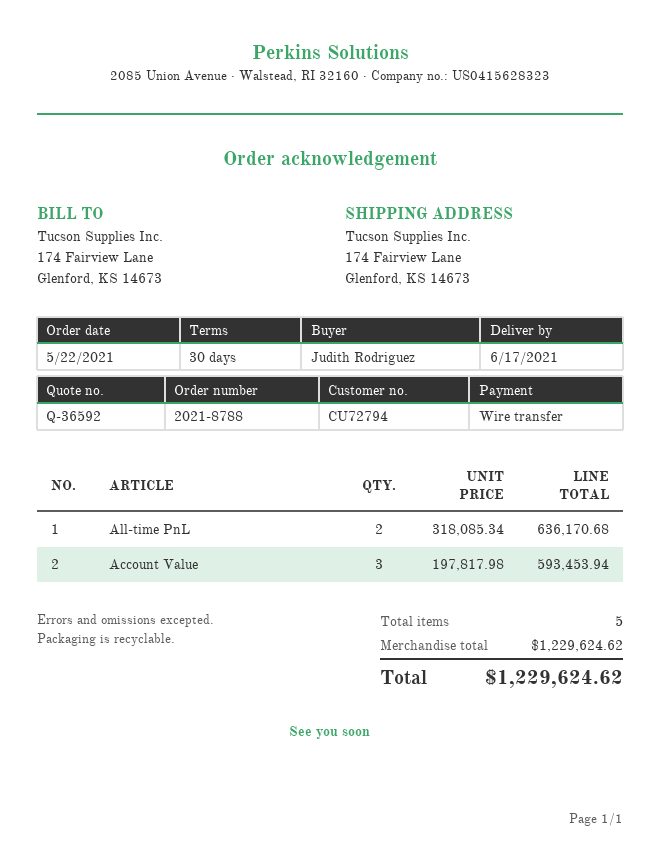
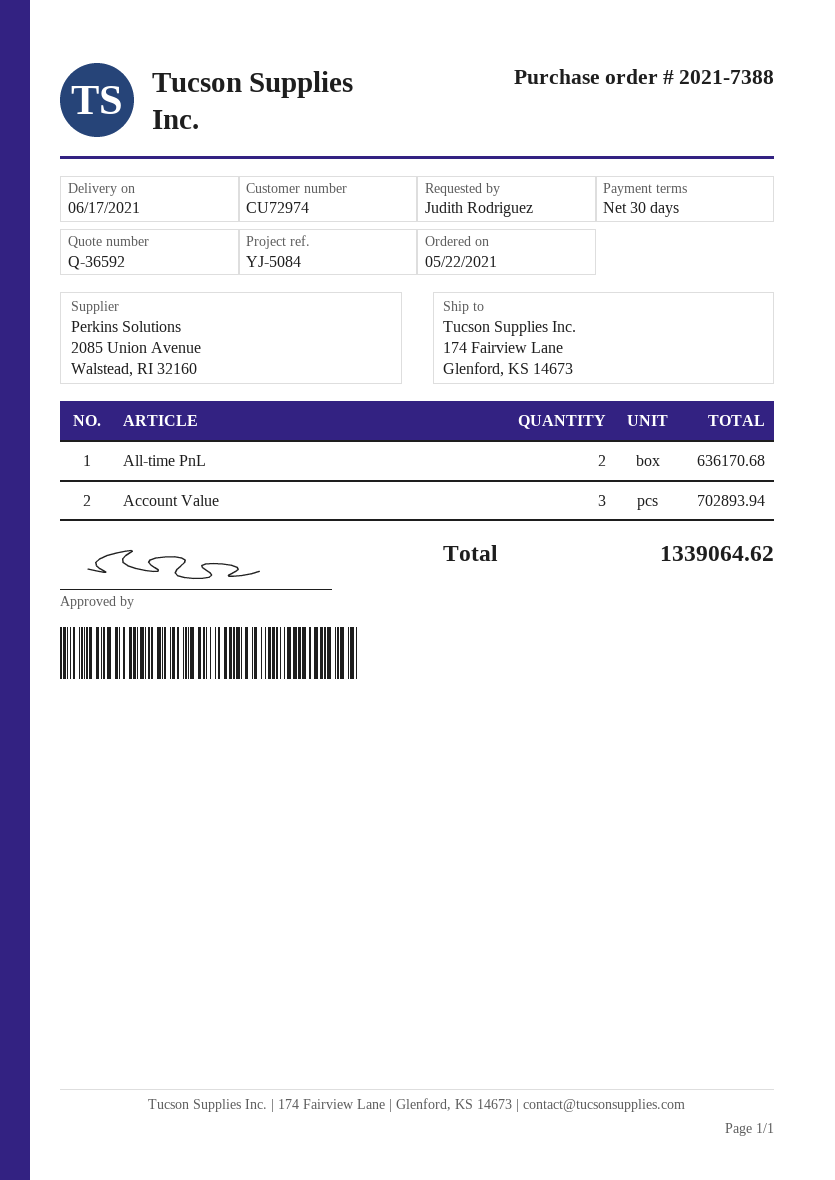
order number: 2021-8788 -> 2021-7388
customer number: CU72794 -> CU72974
Account Value: 3 for 593453.94 -> 3 for 702893.94
total: 1229624.62 -> 1339064.62

